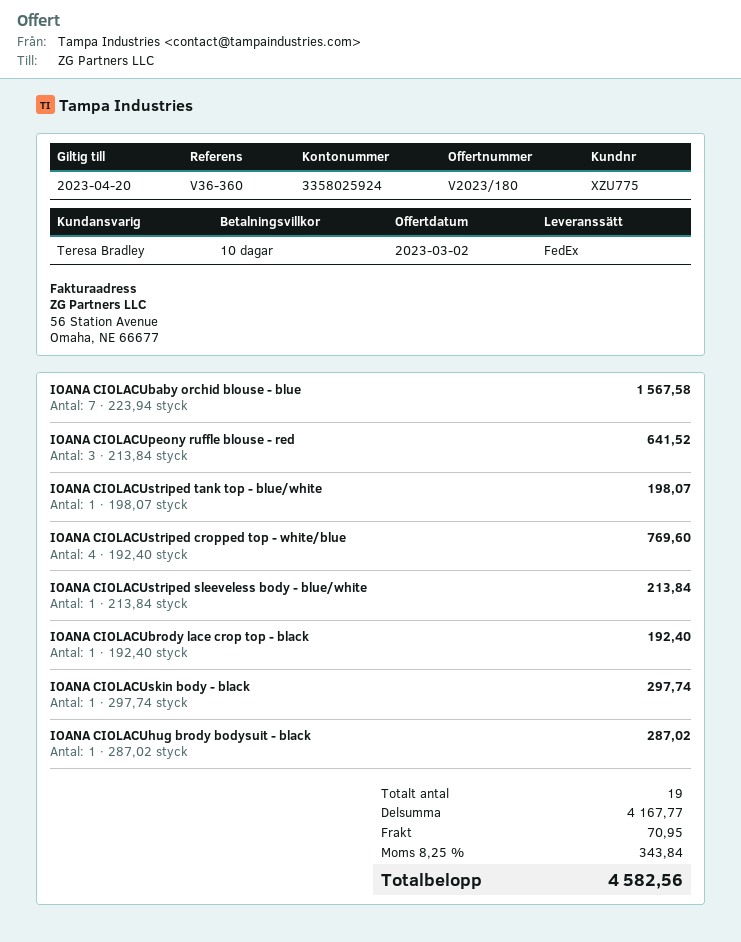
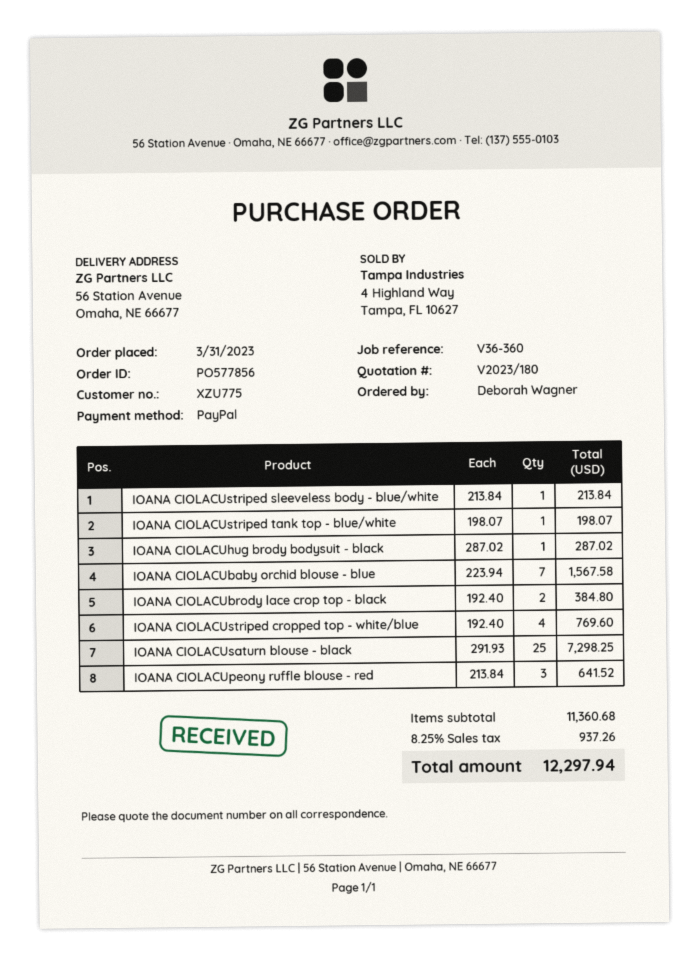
IOANA CIOLACUbrody lace crop top - black: 1 x 192.40 = 192.40 -> 2 x 192.40 = 384.80
IOANA CIOLACUskin body - black: 1 x 297.74 = 297.74 -> none
IOANA CIOLACUsaturn blouse - black: none -> 25 x 291.93 = 7298.25
subtotal: 4167.77 -> 11360.68
shipping: 70.95 -> none
tax: 8.25% = 343.84 -> 8.25% = 937.26
total: 4582.56 -> 12297.94

